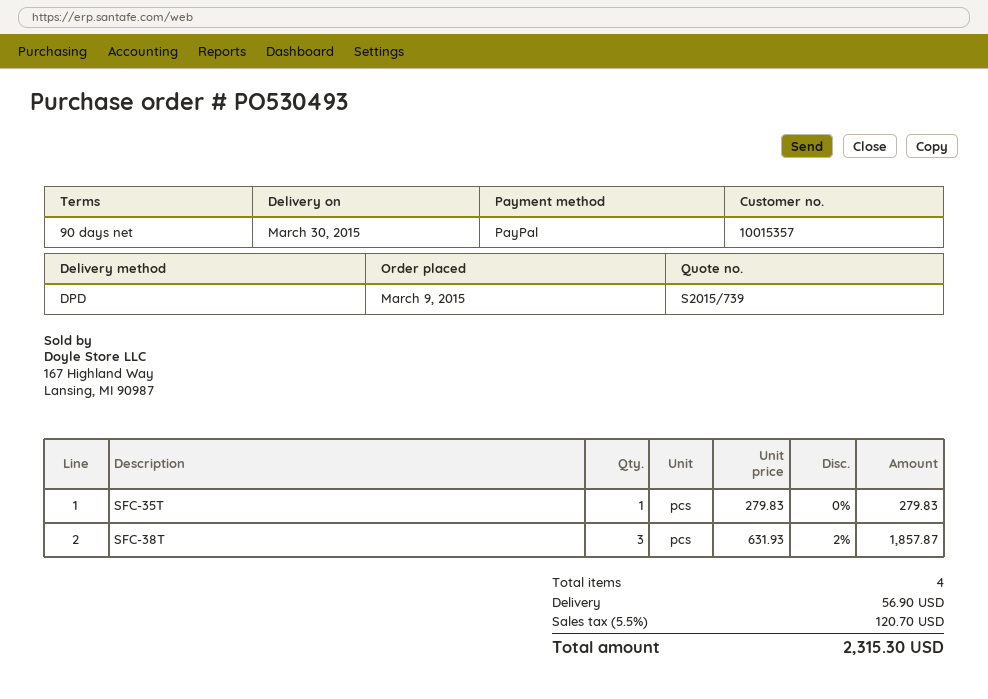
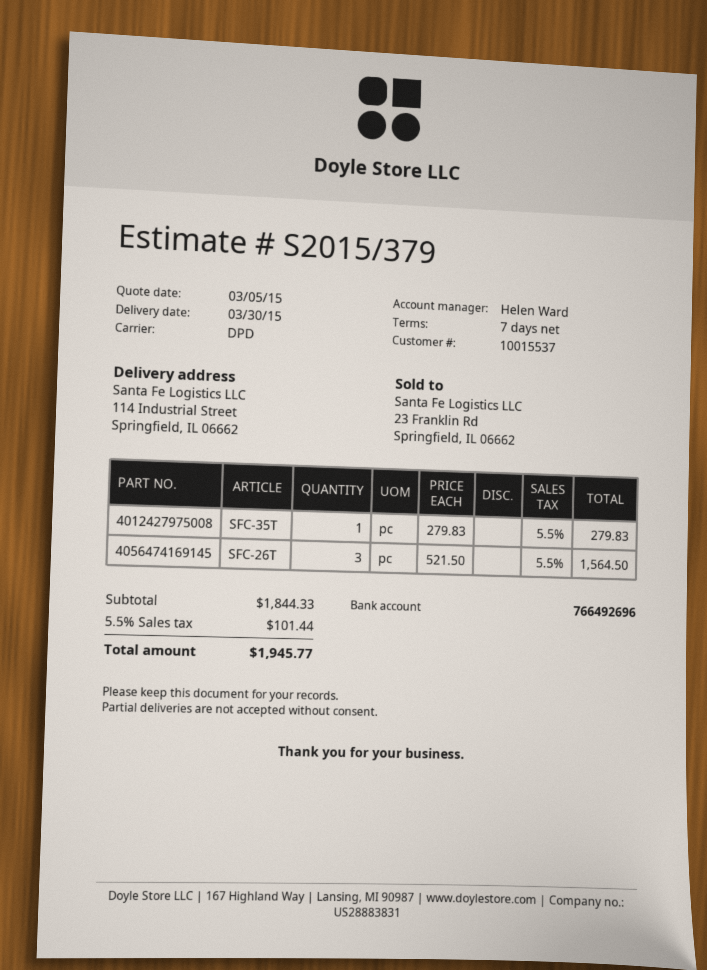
quote number: S2015/739 -> S2015/379
payment terms: 90 days -> 7 days
customer number: 10015357 -> 10015537
SFC-38T: 3 x 631.93 - 2% = 1857.87 -> none
SFC-26T: none -> 3 x 521.50 = 1564.50
shipping: 56.90 -> none
tax: 5.5% = 120.70 -> 5.5% = 101.44
total: 2315.30 -> 1945.77

